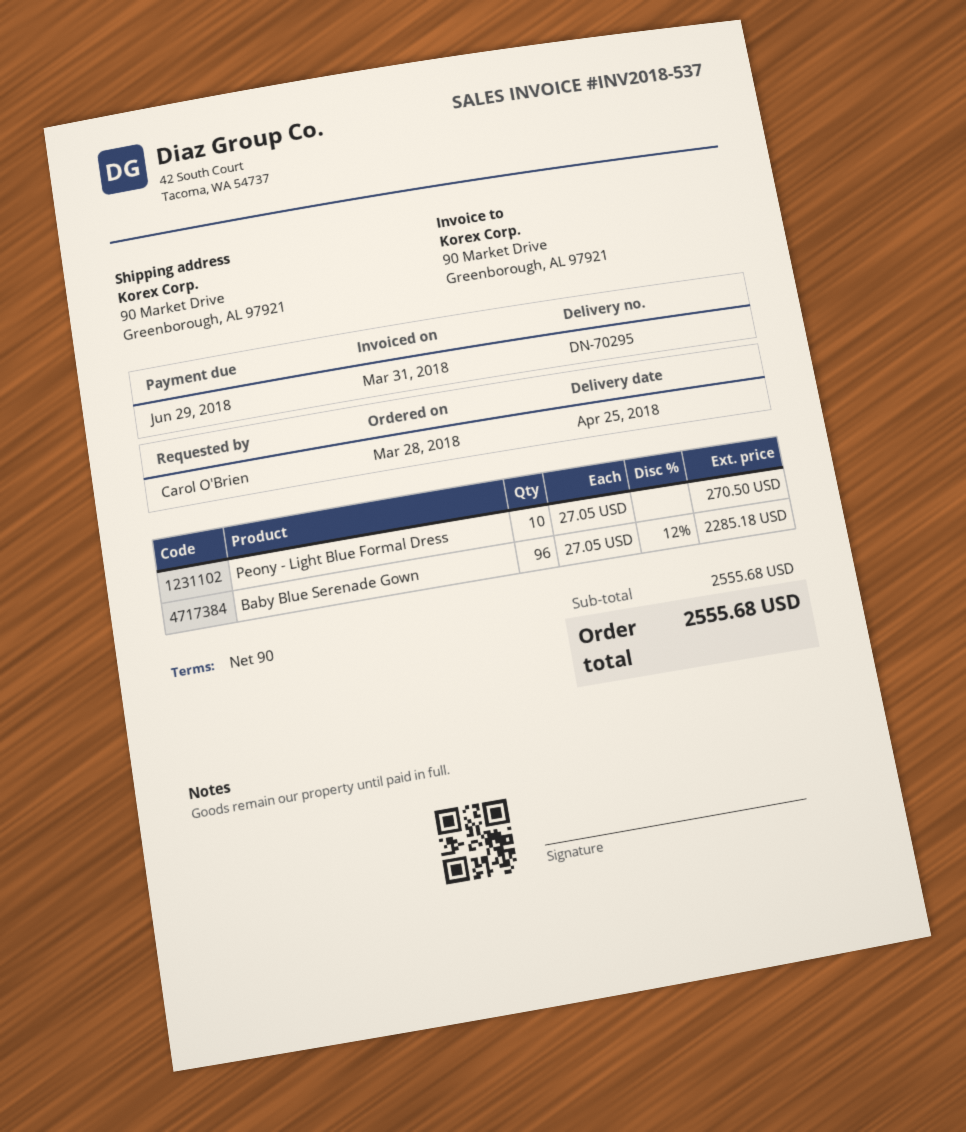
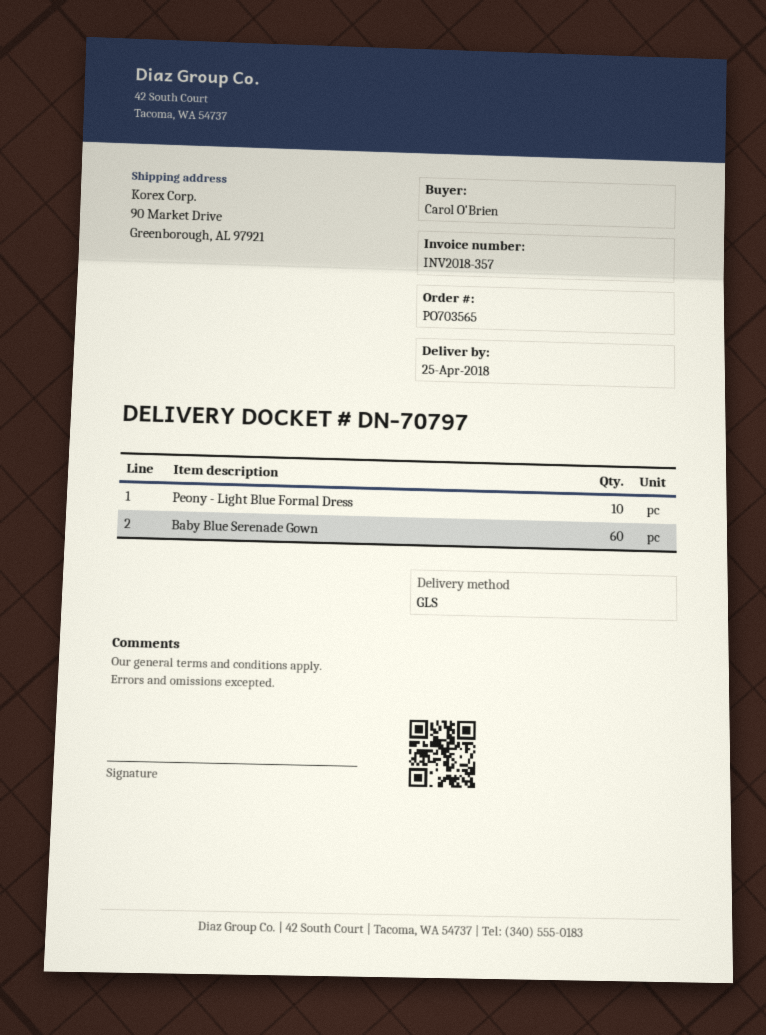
delivery note number: DN-70295 -> DN-70797
invoice number: INV2018-537 -> INV2018-357
Baby Blue Serenade Gown: 96 -> 60

